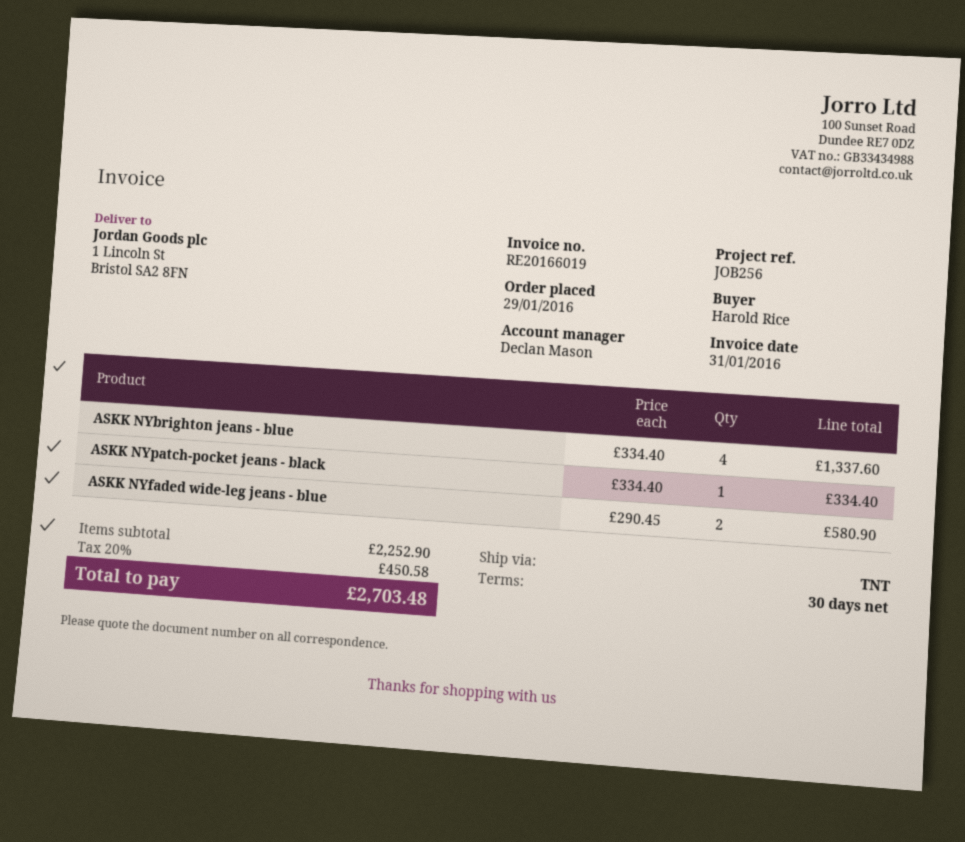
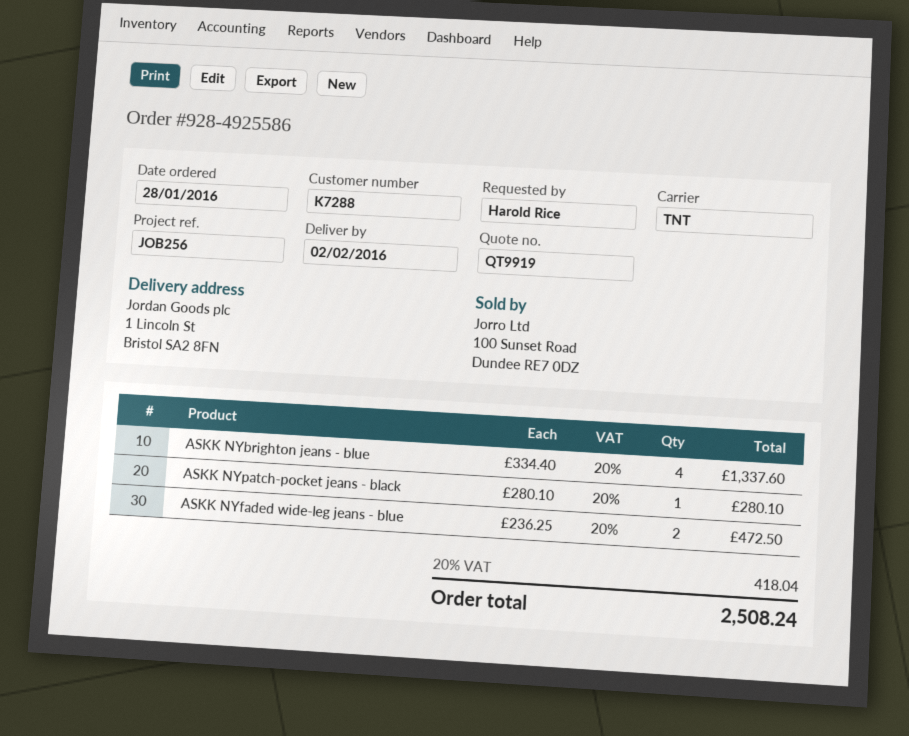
order date: 2016-01-29 -> 2016-01-28
ASKK NYpatch-pocket jeans - black: 1 x 334.40 = 334.40 -> 1 x 280.10 = 280.10
ASKK NYfaded wide-leg jeans - blue: 2 x 290.45 = 580.90 -> 2 x 236.25 = 472.50
tax: 20% = 450.58 -> 20% = 418.04
total: 2703.48 -> 2508.24

